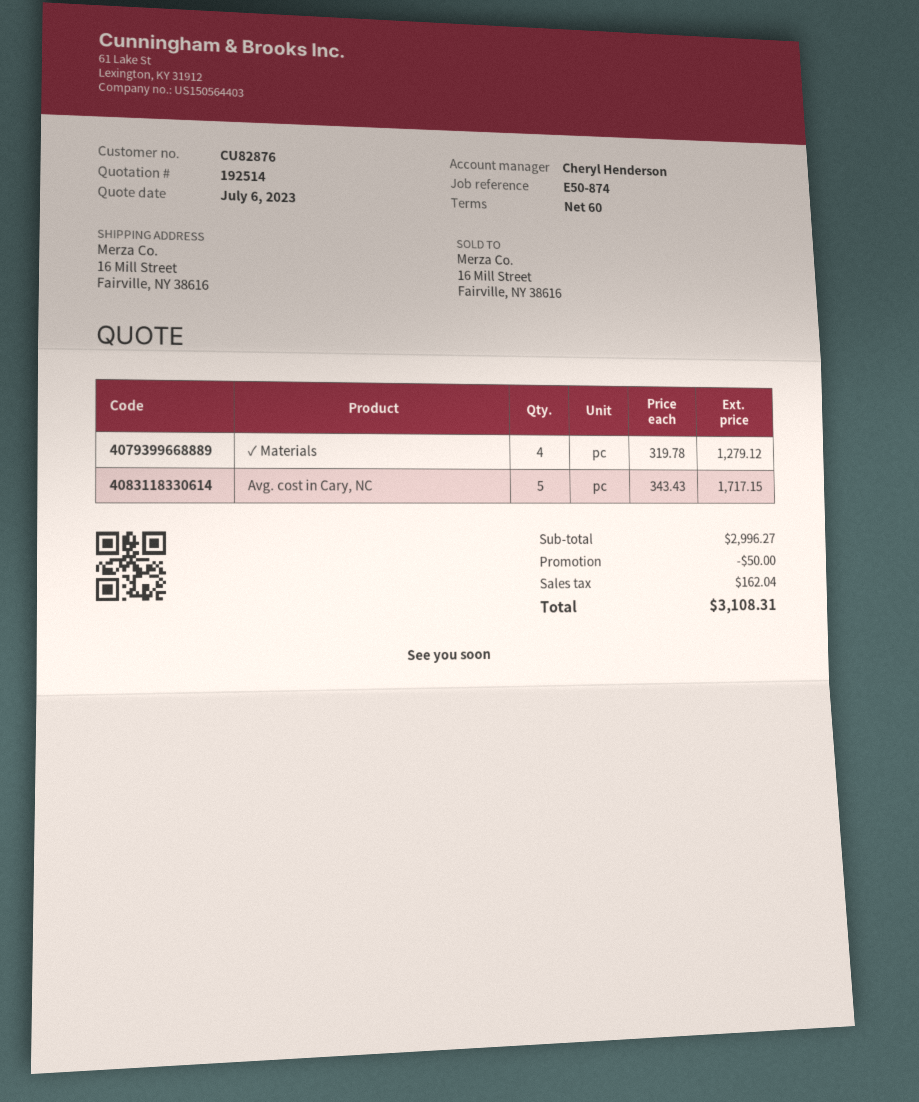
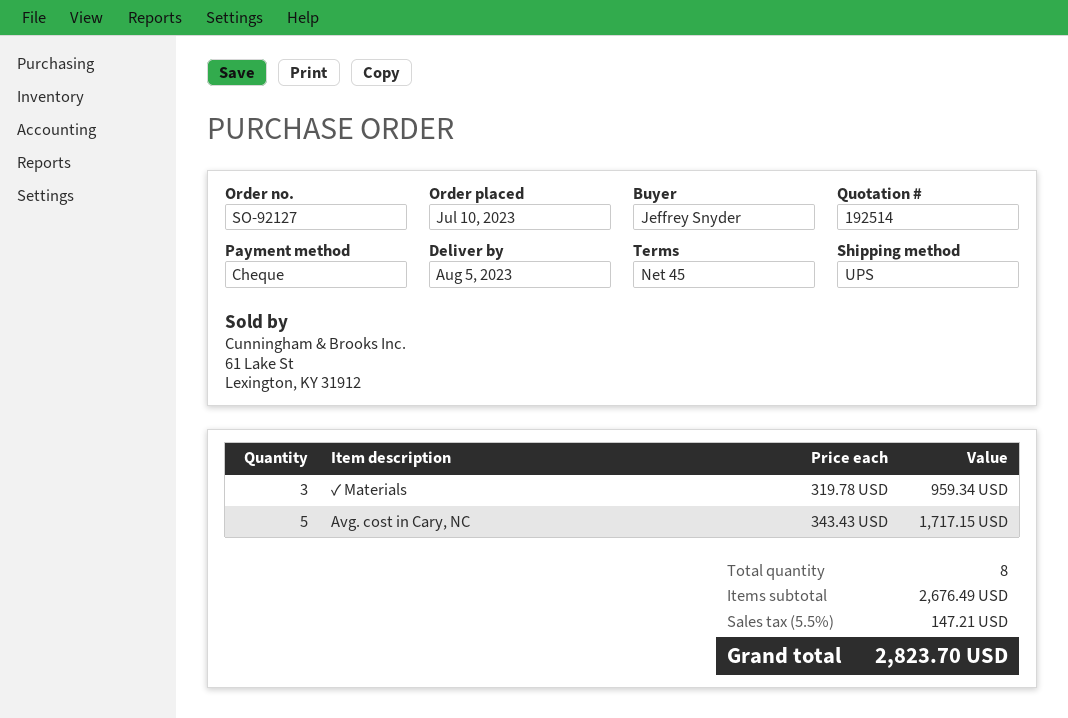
payment terms: 60 days -> 45 days
✓ Materials: 4 x 319.78 = 1279.12 -> 3 x 319.78 = 959.34
subtotal: 2996.27 -> 2676.49
discount: 50.00 -> none
tax: 162.04 -> 147.21
total: 3108.31 -> 2823.70

